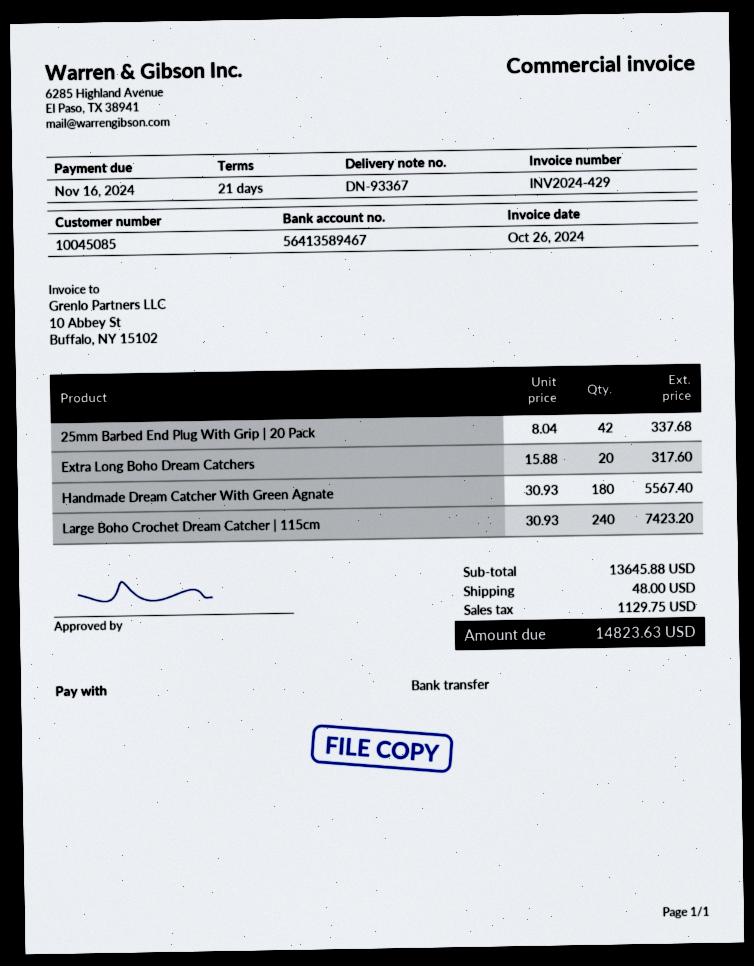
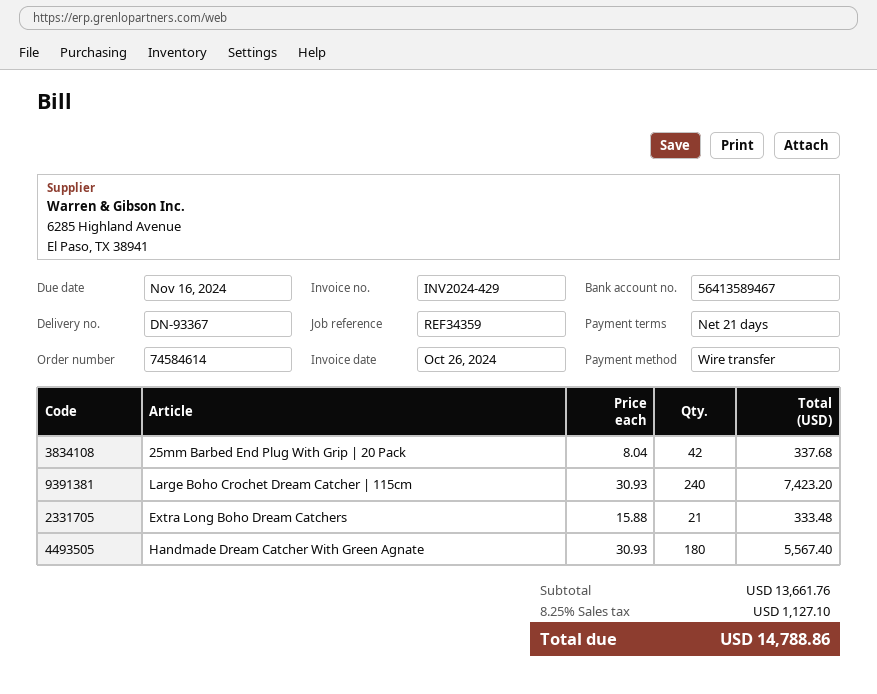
Extra Long Boho Dream Catchers: 20 x 15.88 = 317.60 -> 21 x 15.88 = 333.48
subtotal: 13645.88 -> 13661.76
shipping: 48.00 -> none
tax: 1129.75 -> 1127.10
total: 14823.63 -> 14788.86

